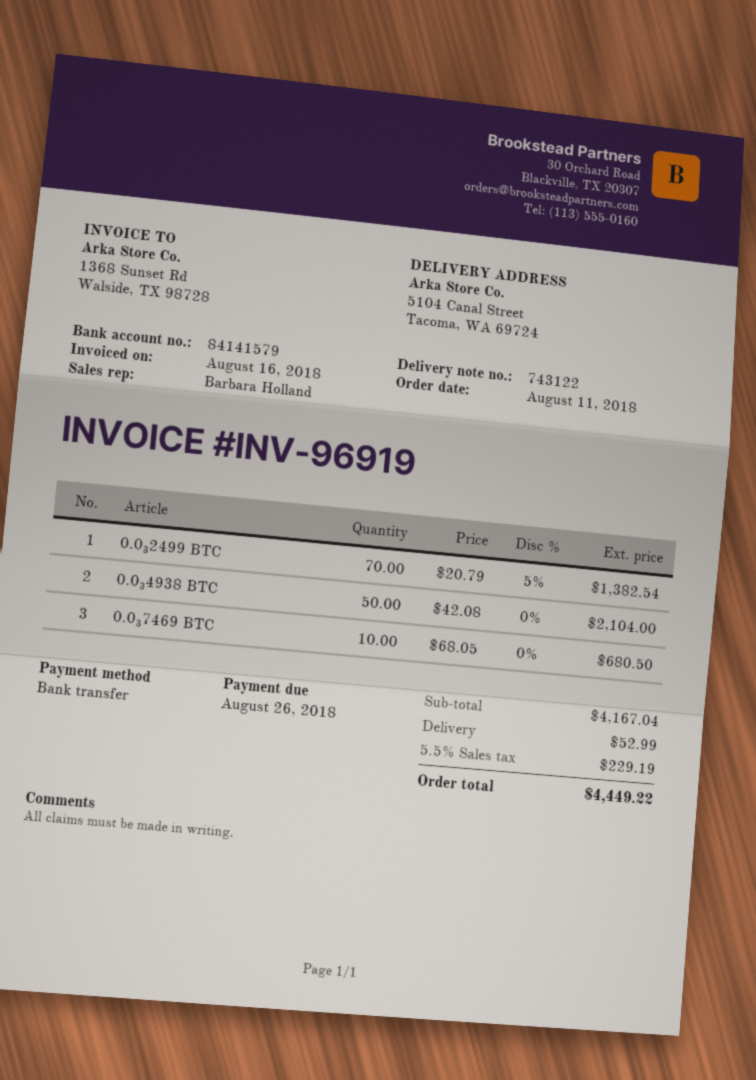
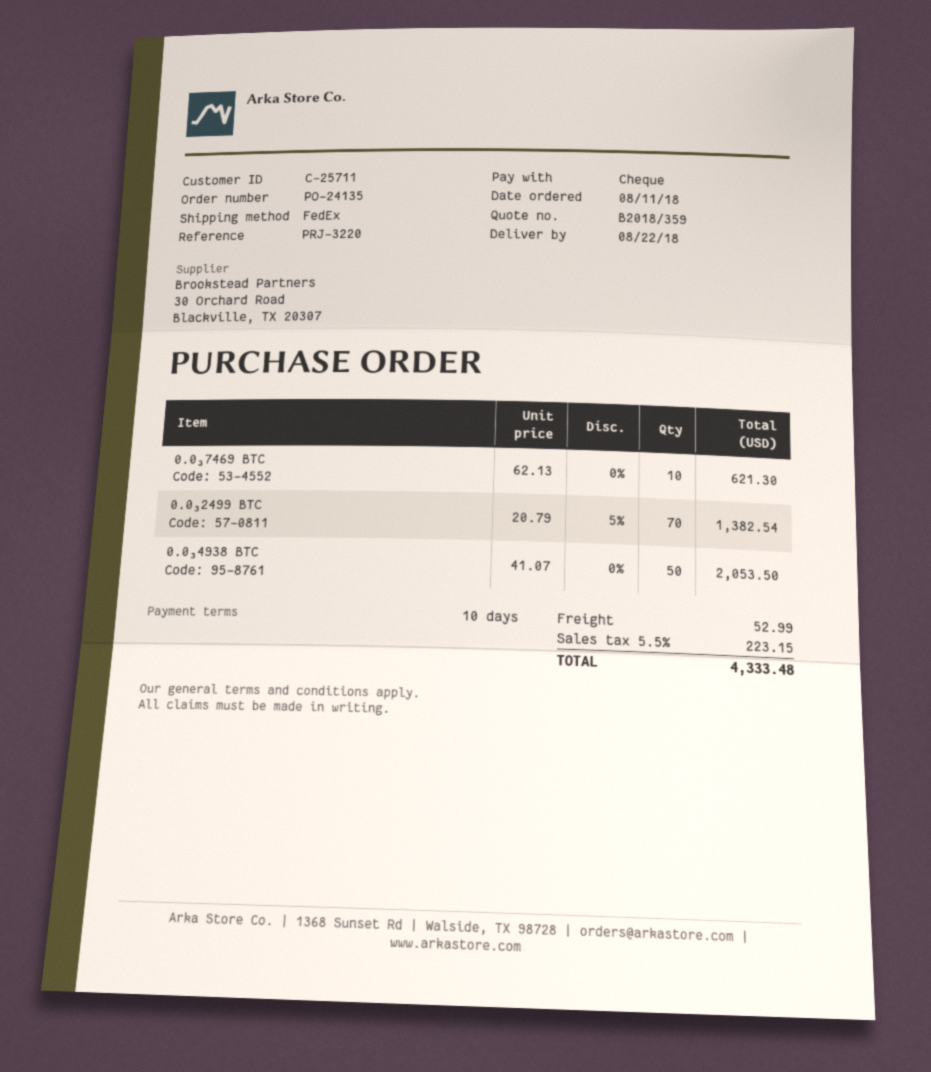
payment method: bank transfer -> cheque
0.0₃4938 BTC: 50 x 42.08 = 2104.00 -> 50 x 41.07 = 2053.50
0.0₃7469 BTC: 10 x 68.05 = 680.50 -> 10 x 62.13 = 621.30
tax: 5.5% = 229.19 -> 5.5% = 223.15
total: 4449.22 -> 4333.48

